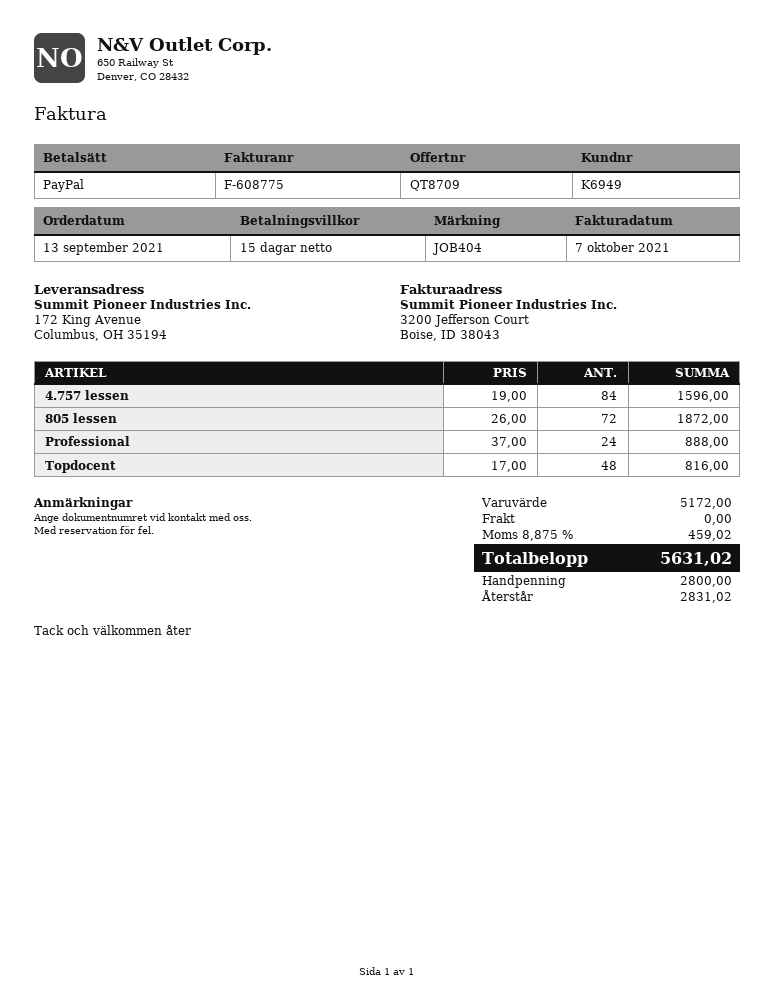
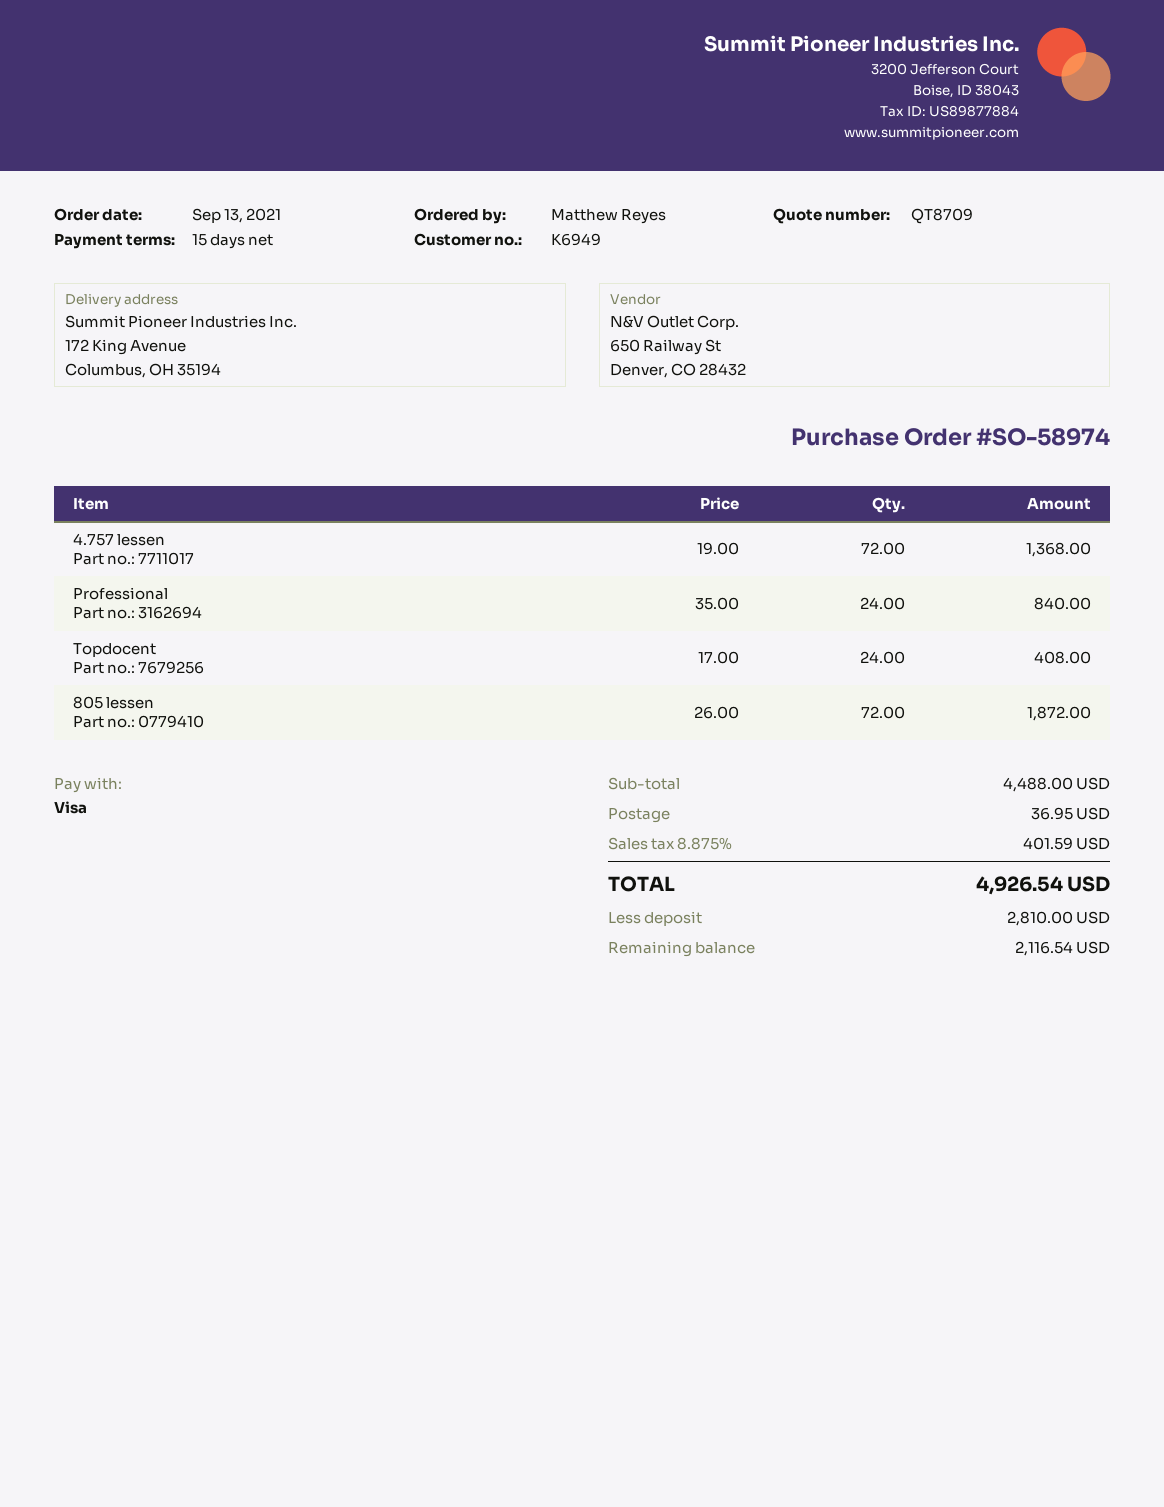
payment method: PayPal -> Visa
4.757 lessen: 84 x 19.00 = 1596.00 -> 72 x 19.00 = 1368.00
Professional: 24 x 37.00 = 888.00 -> 24 x 35.00 = 840.00
Topdocent: 48 x 17.00 = 816.00 -> 24 x 17.00 = 408.00
subtotal: 5172.00 -> 4488.00
shipping: 0.00 -> 36.95
tax: 8.875% = 459.02 -> 8.875% = 401.59
total: 5631.02 -> 4926.54
deposit: 2800.00 -> 2810.00
balance: 2831.02 -> 2116.54

